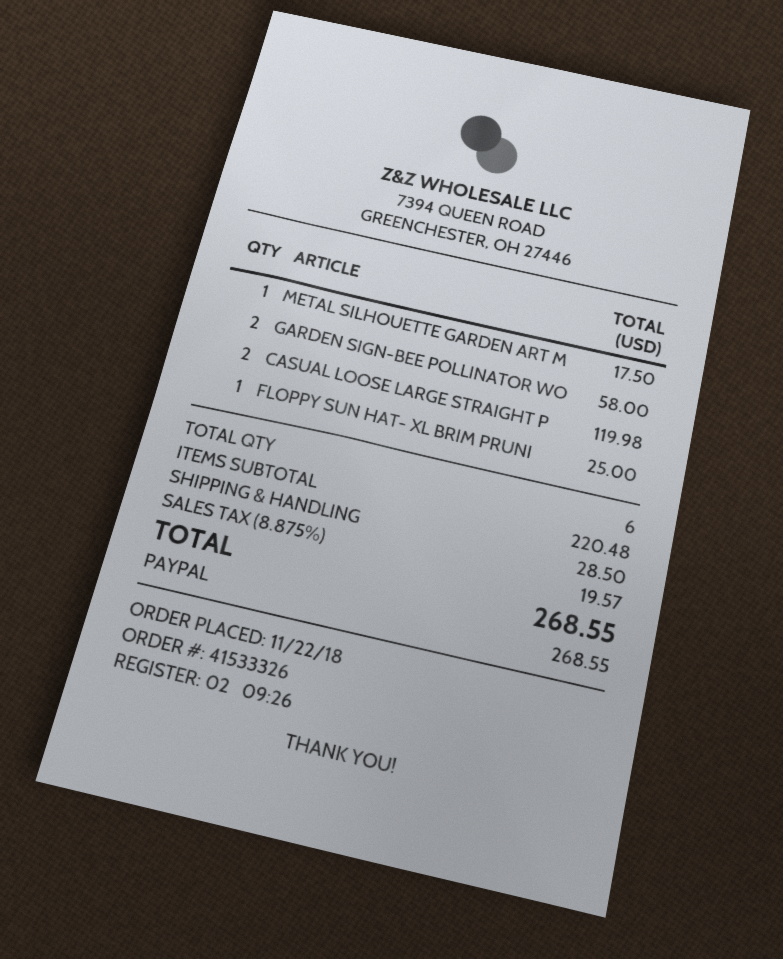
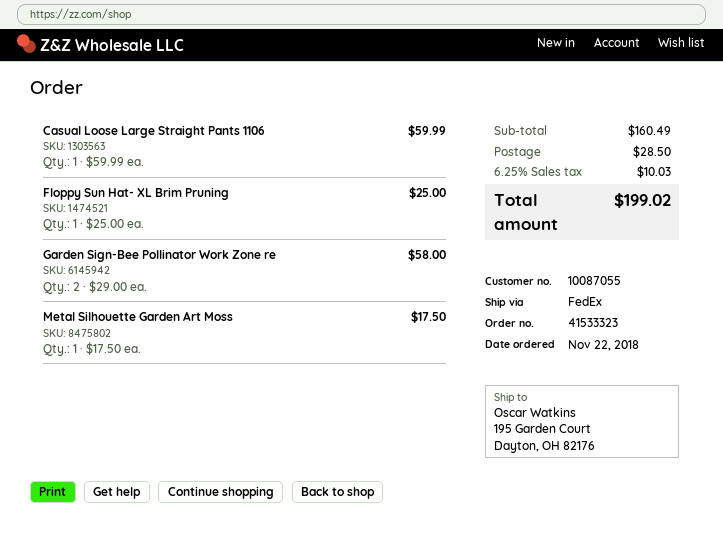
order number: 41533326 -> 41533323
CASUAL LOOSE LARGE STRAIGHT P: 2 for 119.98 -> 1 for 59.99
subtotal: 220.48 -> 160.49
tax: 8.875% = 19.57 -> 6.25% = 10.03
total: 268.55 -> 199.02

